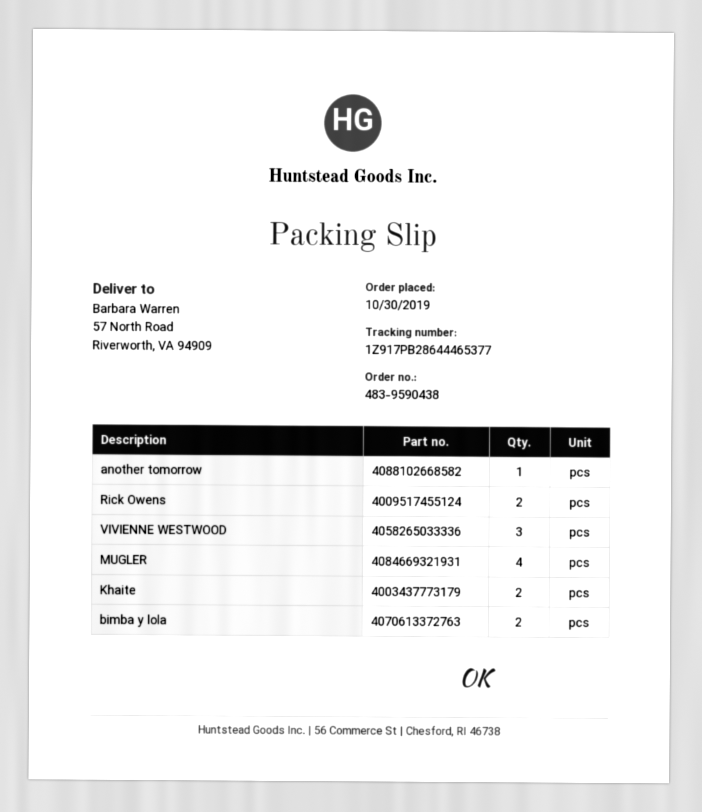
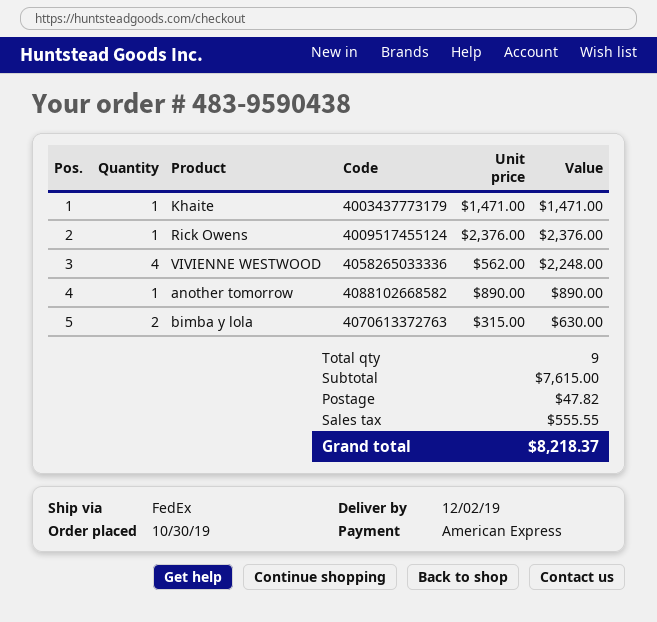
Rick Owens: 2 -> 1
VIVIENNE WESTWOOD: 3 -> 4
MUGLER: 4 -> none
Khaite: 2 -> 1

